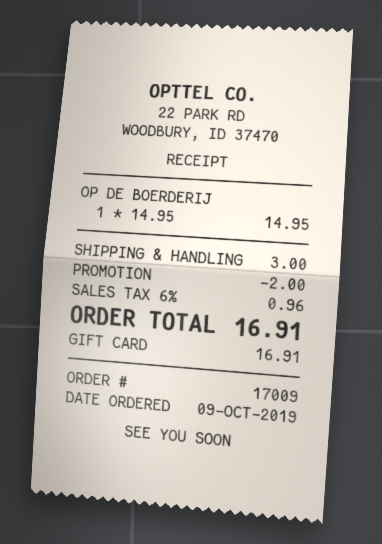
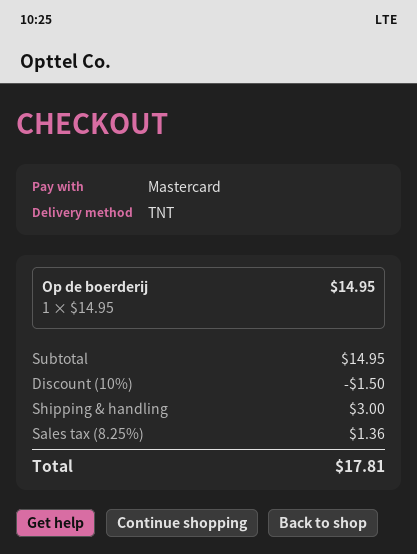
payment method: gift card -> Mastercard
discount: 2.00 -> 1.50
tax: 6% = 0.96 -> 8.25% = 1.36
total: 16.91 -> 17.81

